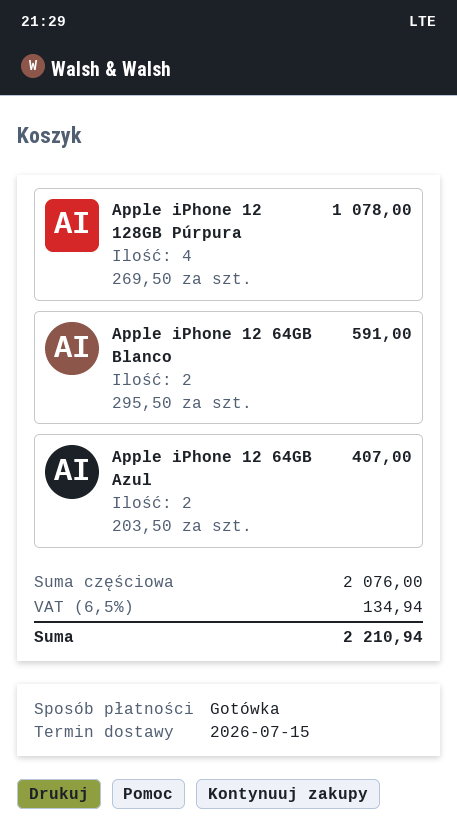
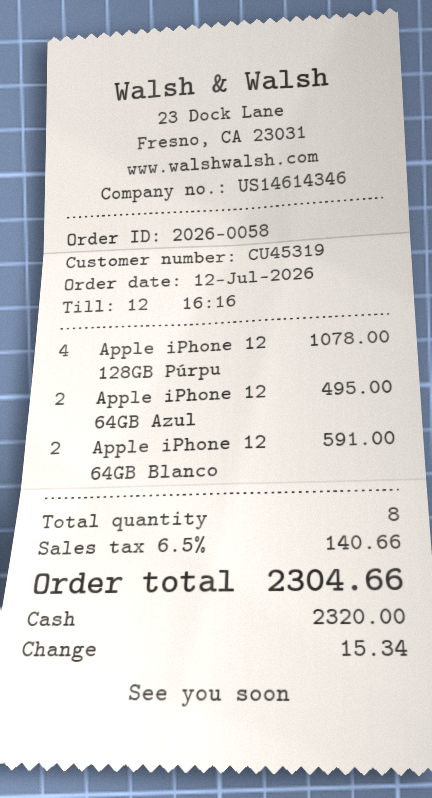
Apple iPhone 12 64GB Azul: 2 for 407.00 -> 2 for 495.00
tax: 6.5% = 134.94 -> 6.5% = 140.66
total: 2210.94 -> 2304.66

